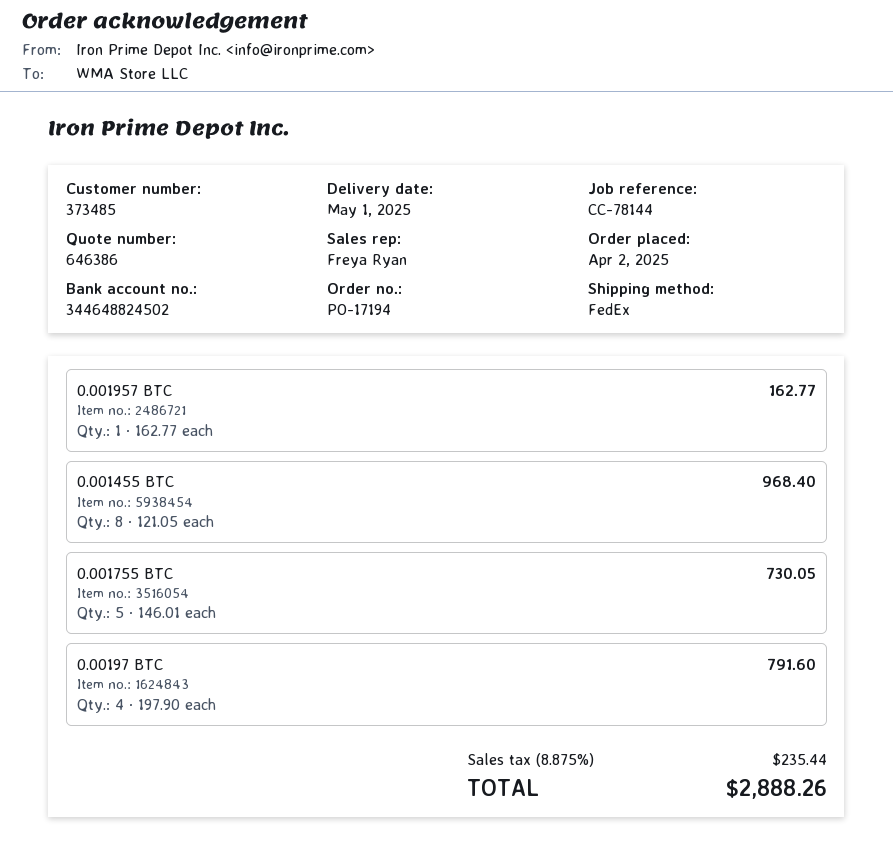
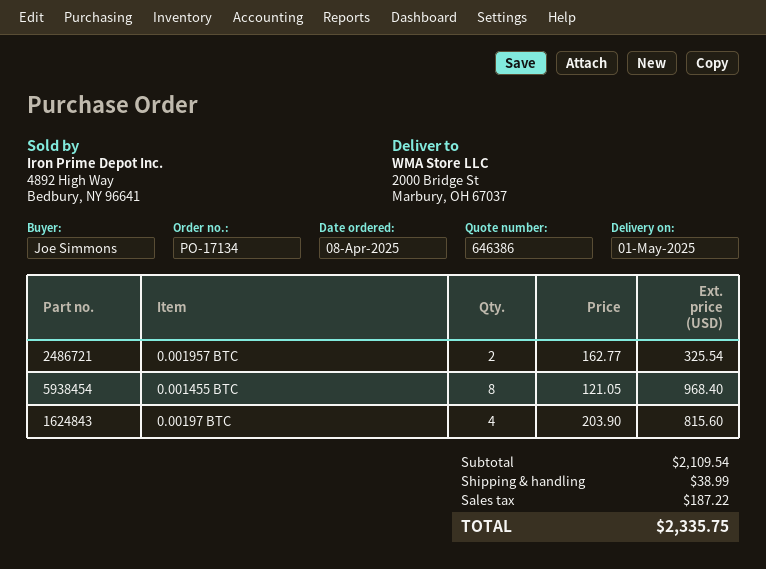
order number: PO-17194 -> PO-17134
order date: 2025-04-02 -> 2025-04-08
0.001957 BTC: 1 x 162.77 = 162.77 -> 2 x 162.77 = 325.54
0.001755 BTC: 5 x 146.01 = 730.05 -> none
0.00197 BTC: 4 x 197.90 = 791.60 -> 4 x 203.90 = 815.60
shipping: none -> 38.99
tax: 235.44 -> 187.22
total: 2888.26 -> 2335.75

